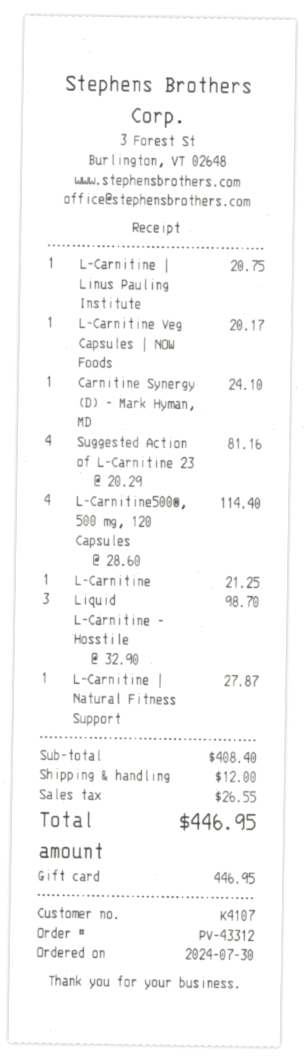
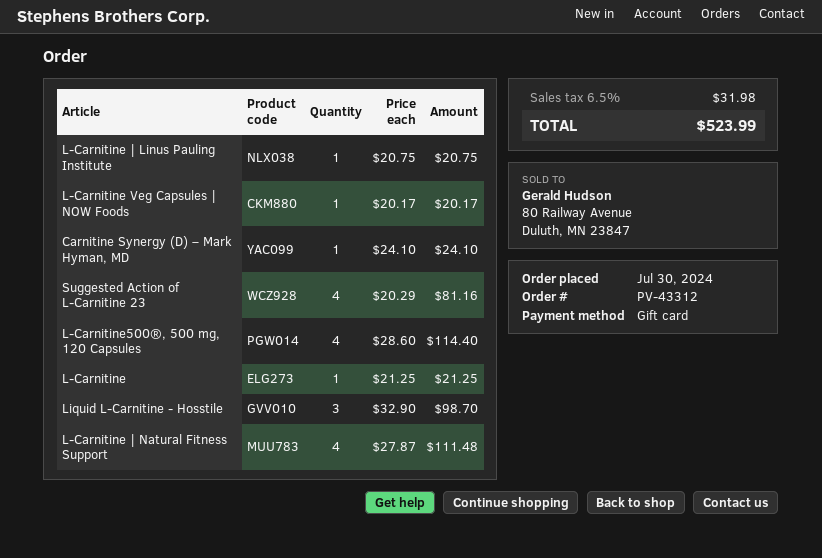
L-Carnitine | Natural Fitness Support: 1 x 27.87 = 27.87 -> 4 x 27.87 = 111.48
shipping: 12.00 -> none
tax: 26.55 -> 31.98
total: 446.95 -> 523.99

